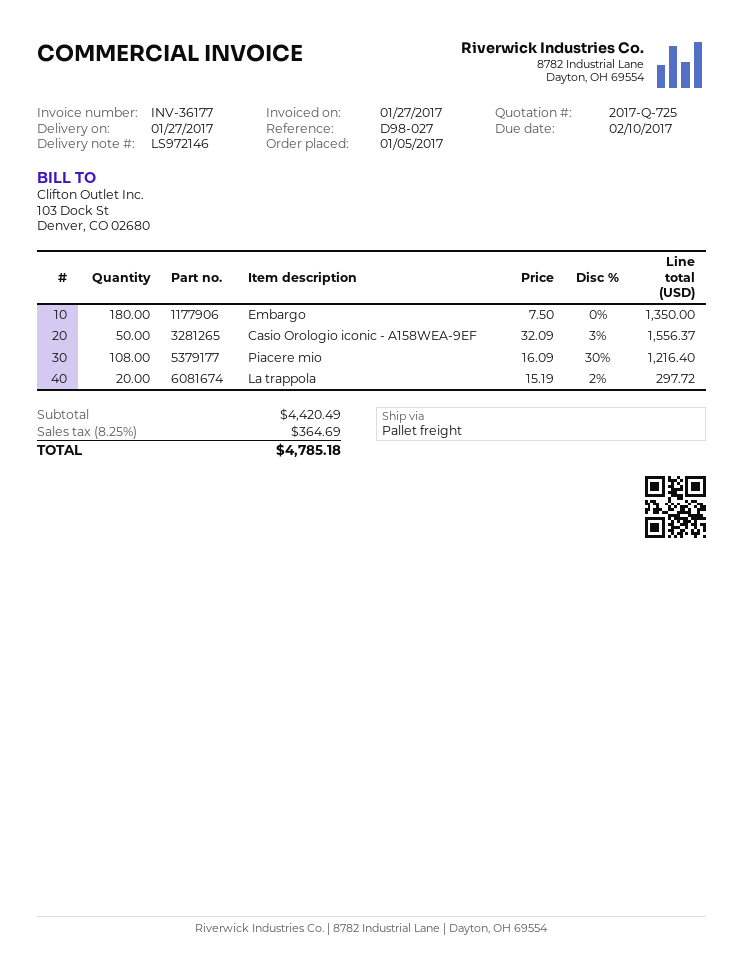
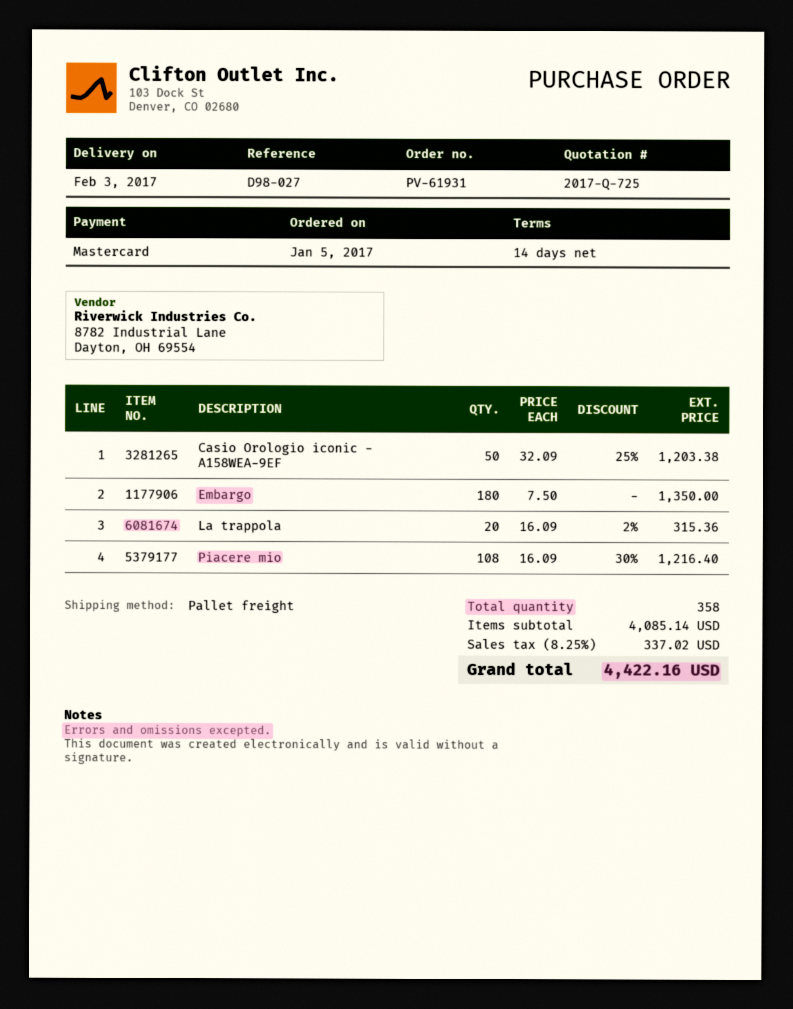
delivery date: 2017-01-27 -> 2017-02-03
Casio Orologio iconic - A158WEA-9EF: 50 x 32.09 - 3% = 1556.37 -> 50 x 32.09 - 25% = 1203.38
La trappola: 20 x 15.19 - 2% = 297.72 -> 20 x 16.09 - 2% = 315.36
subtotal: 4420.49 -> 4085.14
tax: 8.25% = 364.69 -> 8.25% = 337.02
total: 4785.18 -> 4422.16

